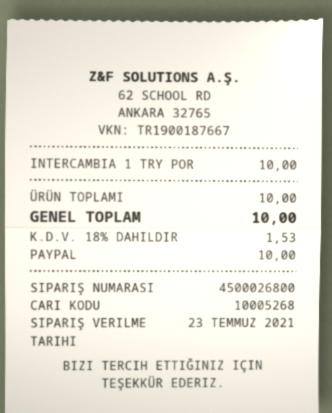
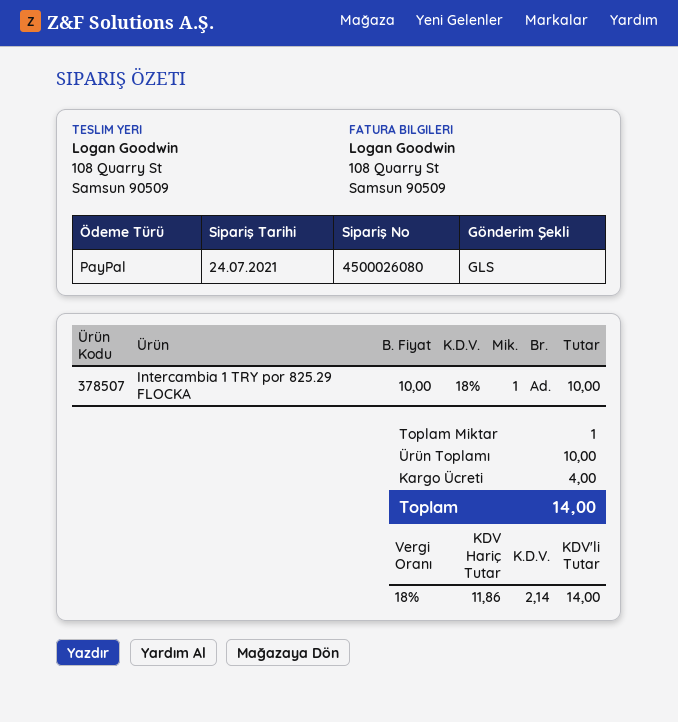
order number: 4500026800 -> 4500026080
order date: 2021-07-23 -> 2021-07-24
shipping: none -> 4.00
tax: 18% = 1.53 -> 18% = 2.14
total: 10.00 -> 14.00

